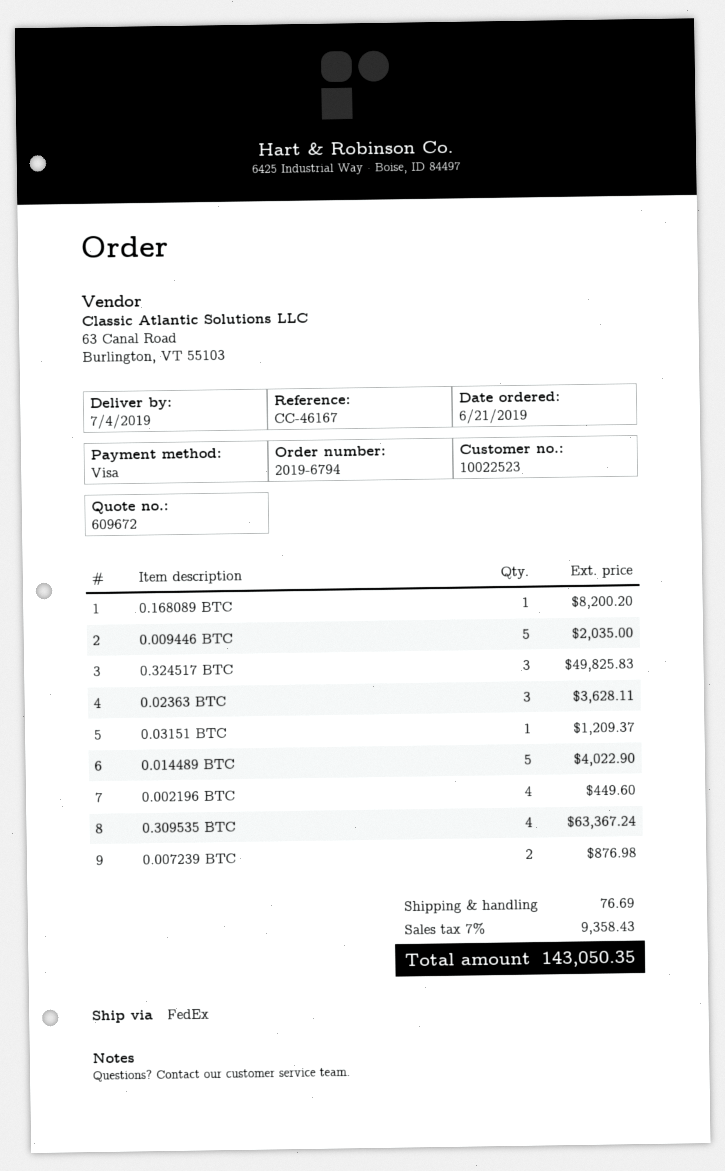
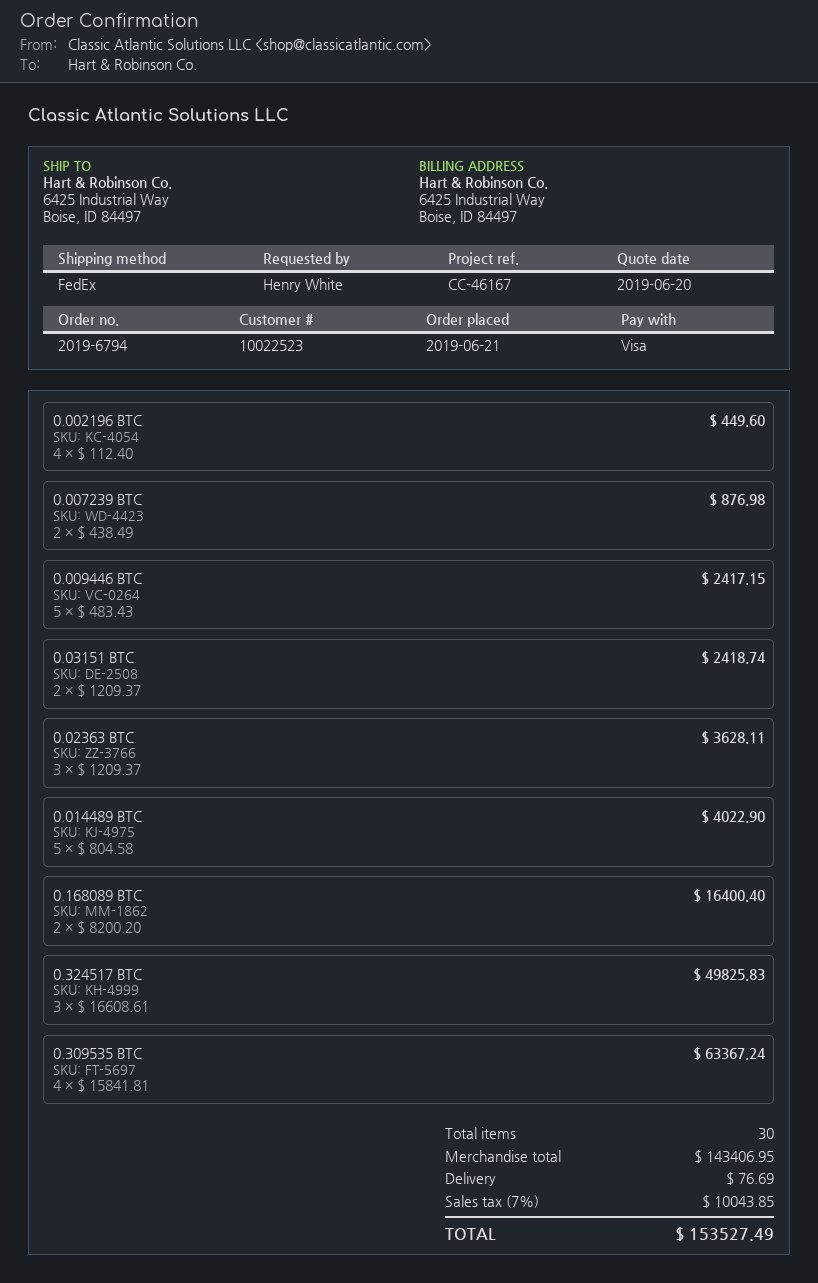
0.168089 BTC: 1 for 8200.20 -> 2 for 16400.40
0.009446 BTC: 5 for 2035.00 -> 5 for 2417.15
0.03151 BTC: 1 for 1209.37 -> 2 for 2418.74
tax: 7% = 9358.43 -> 7% = 10043.85
total: 143050.35 -> 153527.49

